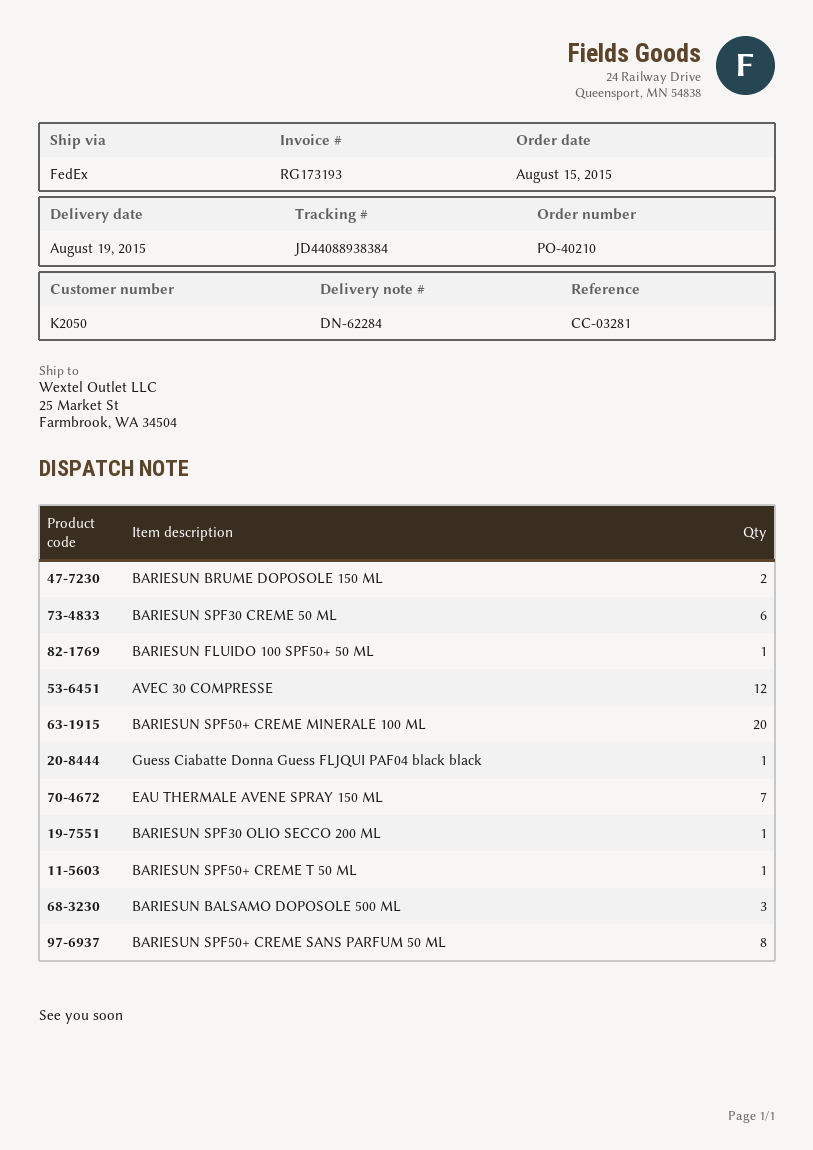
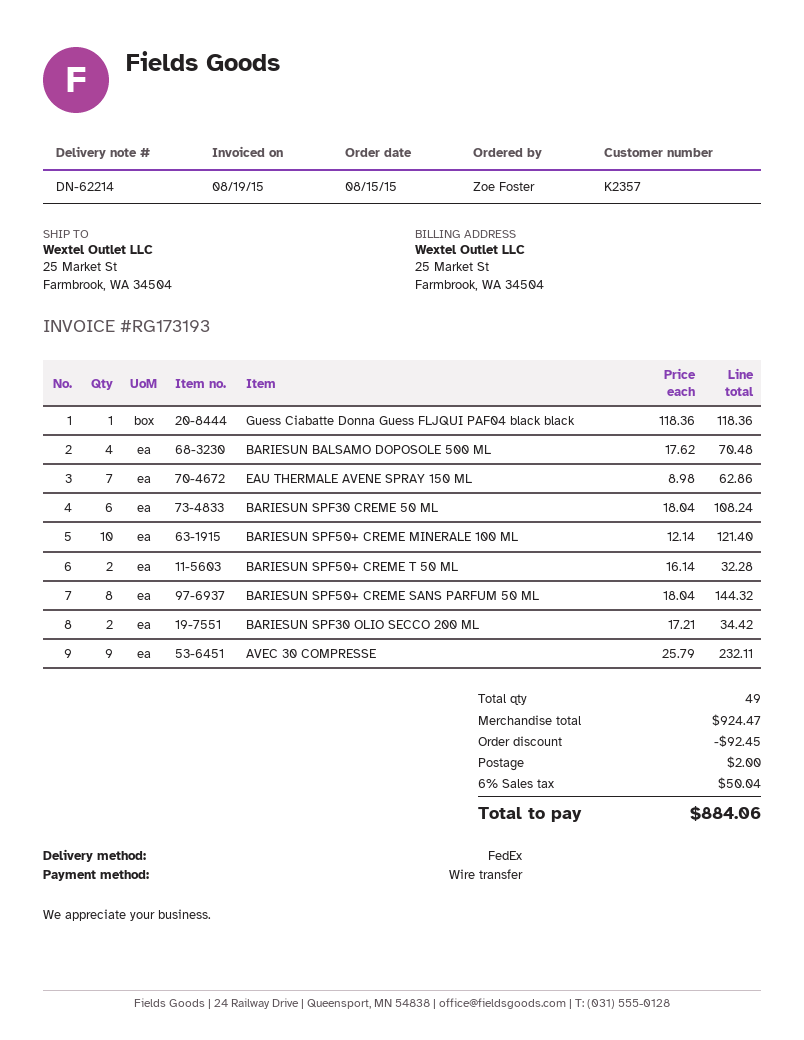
delivery note number: DN-62284 -> DN-62214
customer number: K2050 -> K2357
BARIESUN BRUME DOPOSOLE 150 ML: 2 -> none
BARIESUN FLUIDO 100 SPF50+ 50 ML: 1 -> none
AVEC 30 COMPRESSE: 12 -> 9
BARIESUN SPF50+ CREME MINERALE 100 ML: 20 -> 10
BARIESUN SPF30 OLIO SECCO 200 ML: 1 -> 2
BARIESUN SPF50+ CREME T 50 ML: 1 -> 2
BARIESUN BALSAMO DOPOSOLE 500 ML: 3 -> 4

